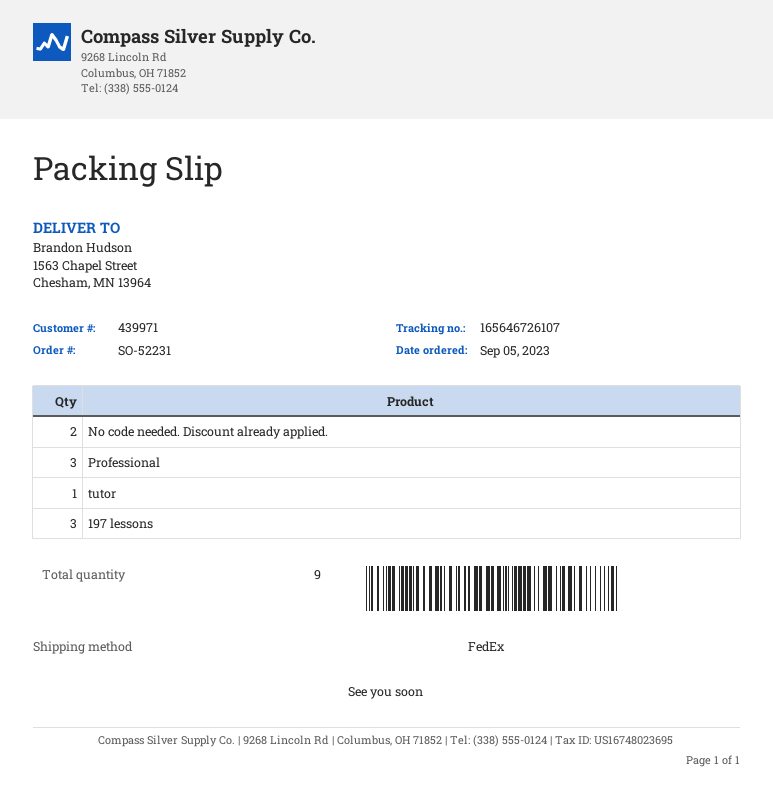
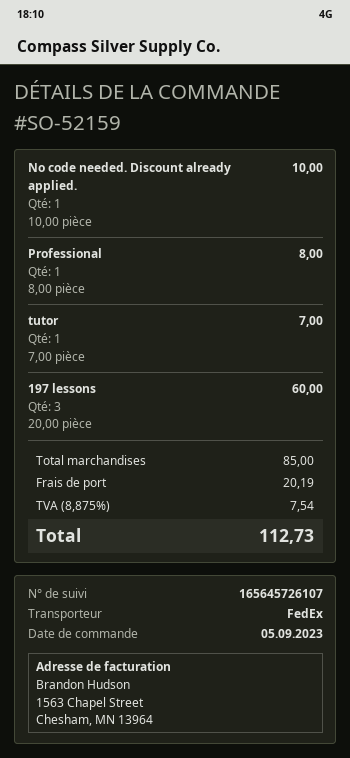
order number: SO-52231 -> SO-52159
tracking number: 165646726107 -> 165645726107
No code needed. Discount already applied.: 2 -> 1
Professional: 3 -> 1

